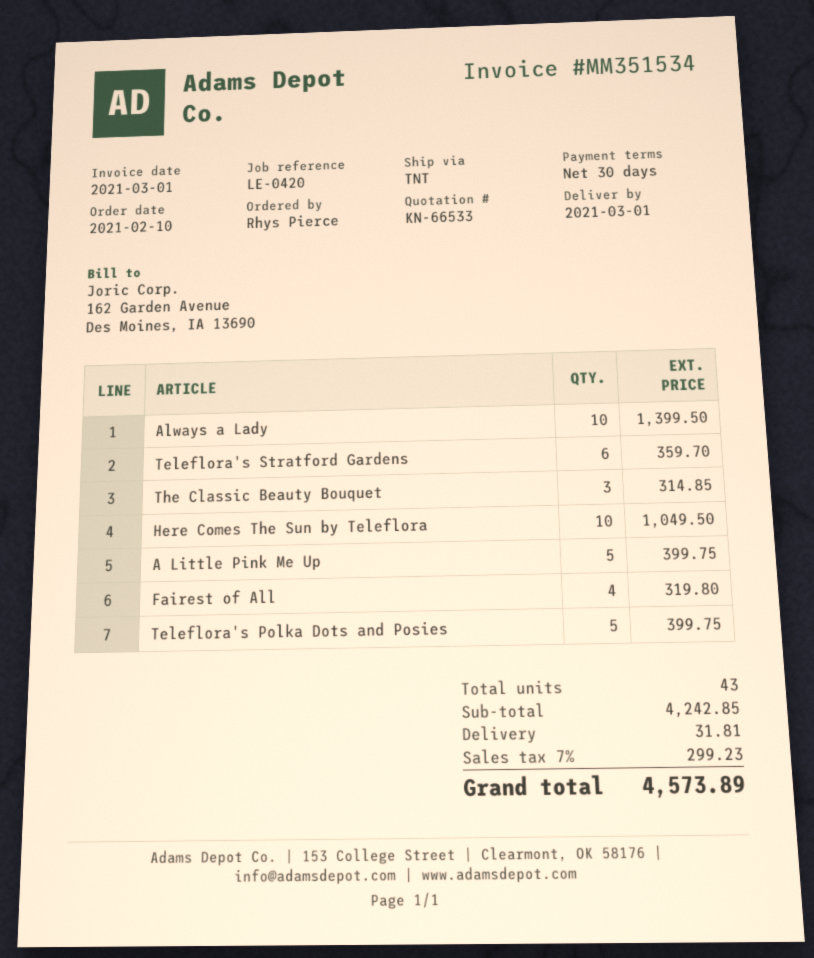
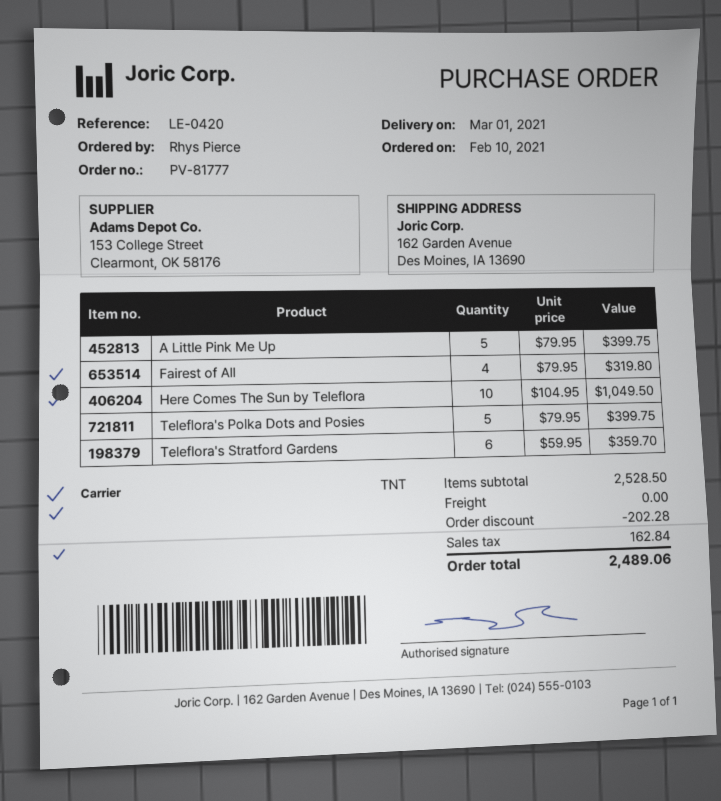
Always a Lady: 10 for 1399.50 -> none
The Classic Beauty Bouquet: 3 for 314.85 -> none
subtotal: 4242.85 -> 2528.50
discount: none -> 202.28
shipping: 31.81 -> 0.00
tax: 299.23 -> 162.84
total: 4573.89 -> 2489.06

